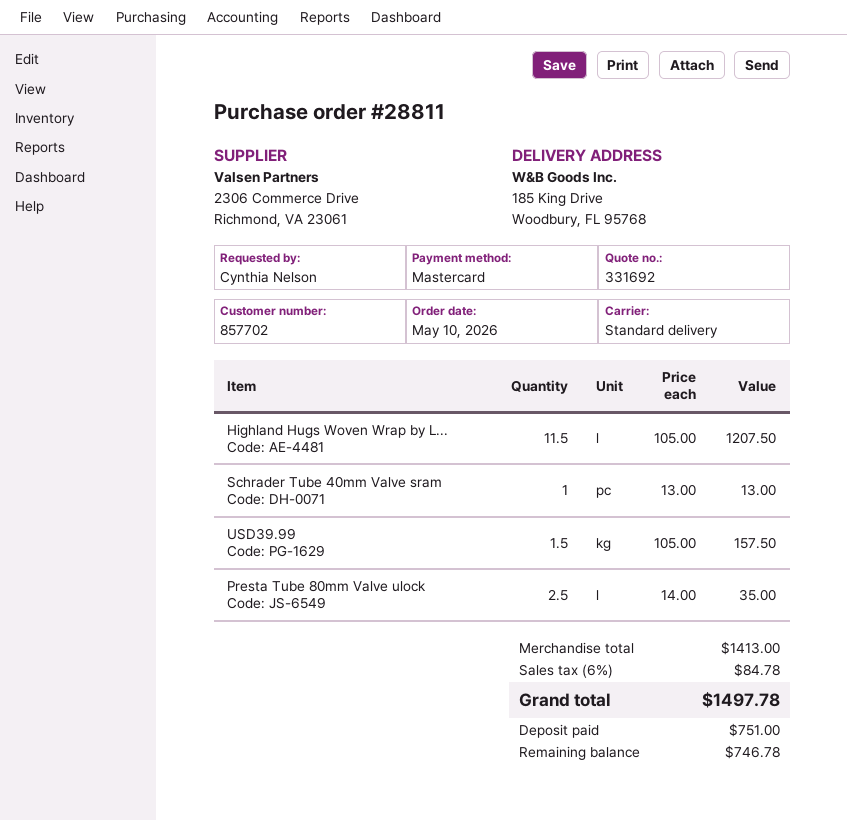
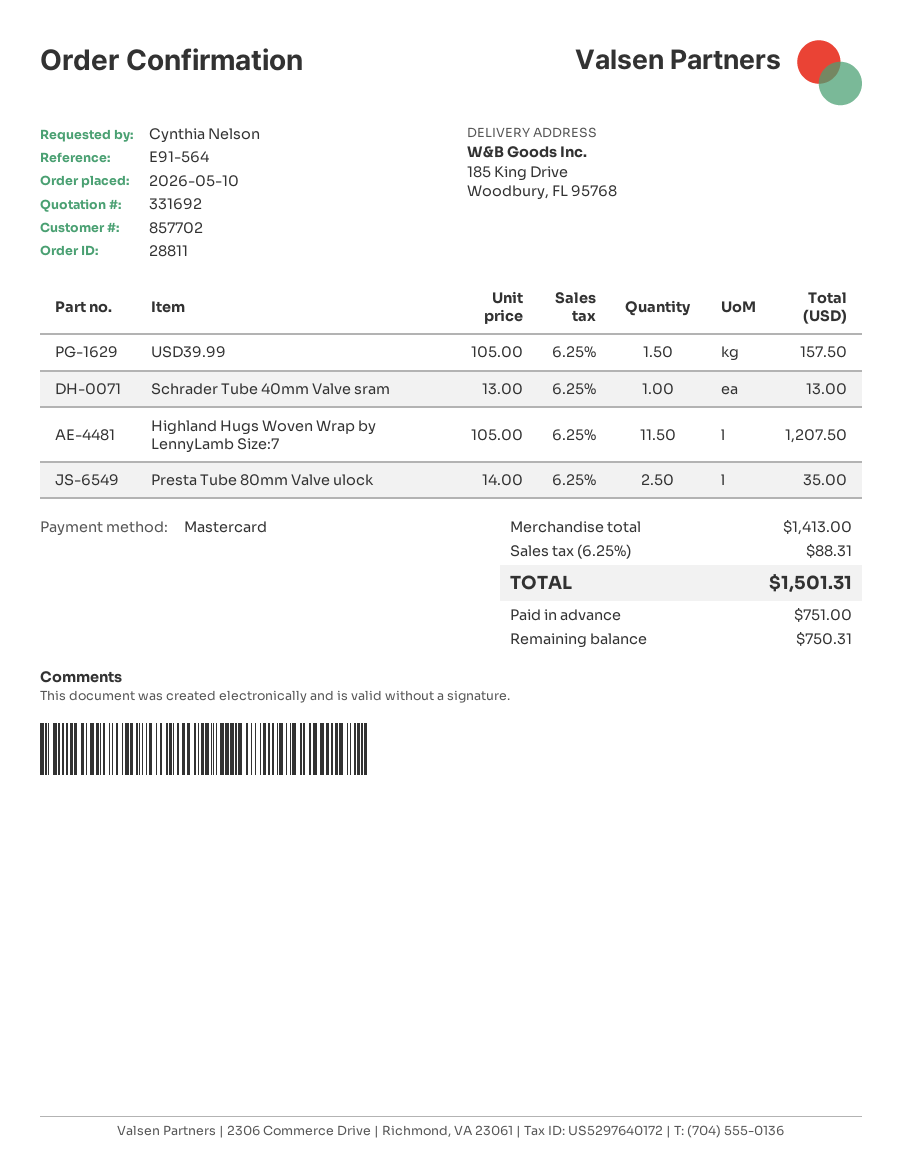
tax: 6% = 84.78 -> 6.25% = 88.31
total: 1497.78 -> 1501.31
balance: 746.78 -> 750.31

